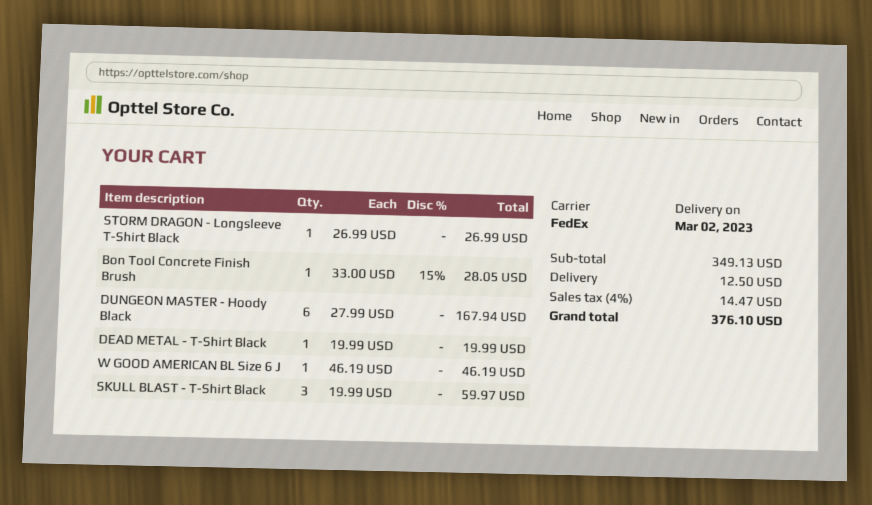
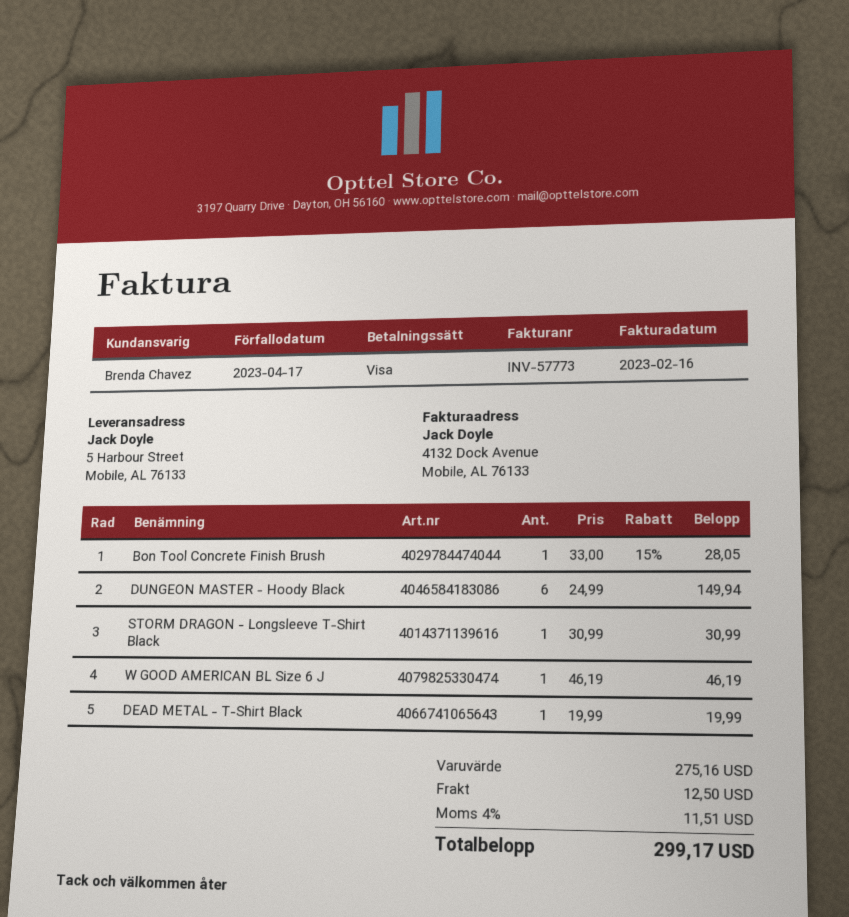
STORM DRAGON - Longsleeve T-Shirt Black: 1 x 26.99 = 26.99 -> 1 x 30.99 = 30.99
DUNGEON MASTER - Hoody Black: 6 x 27.99 = 167.94 -> 6 x 24.99 = 149.94
SKULL BLAST - T-Shirt Black: 3 x 19.99 = 59.97 -> none
subtotal: 349.13 -> 275.16
tax: 4% = 14.47 -> 4% = 11.51
total: 376.10 -> 299.17

